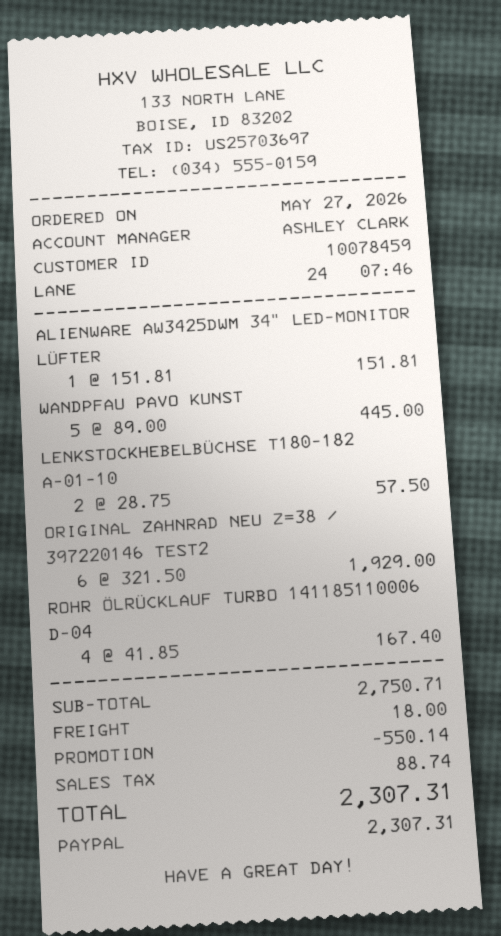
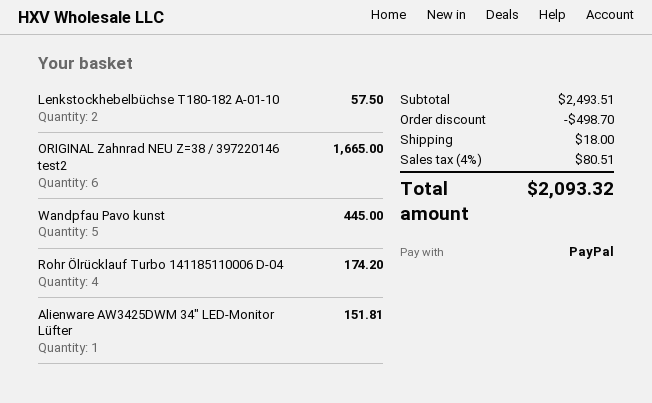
ORIGINAL ZAHNRAD NEU Z=38 / 397220146 TEST2: 6 for 1929.00 -> 6 for 1665.00
ROHR ÖLRÜCKLAUF TURBO 141185110006 D-04: 4 for 167.40 -> 4 for 174.20
subtotal: 2750.71 -> 2493.51
discount: 550.14 -> 498.70
tax: 88.74 -> 80.51
total: 2307.31 -> 2093.32

